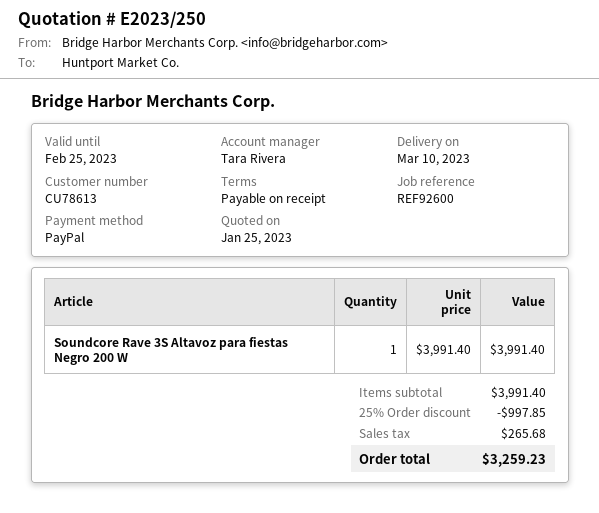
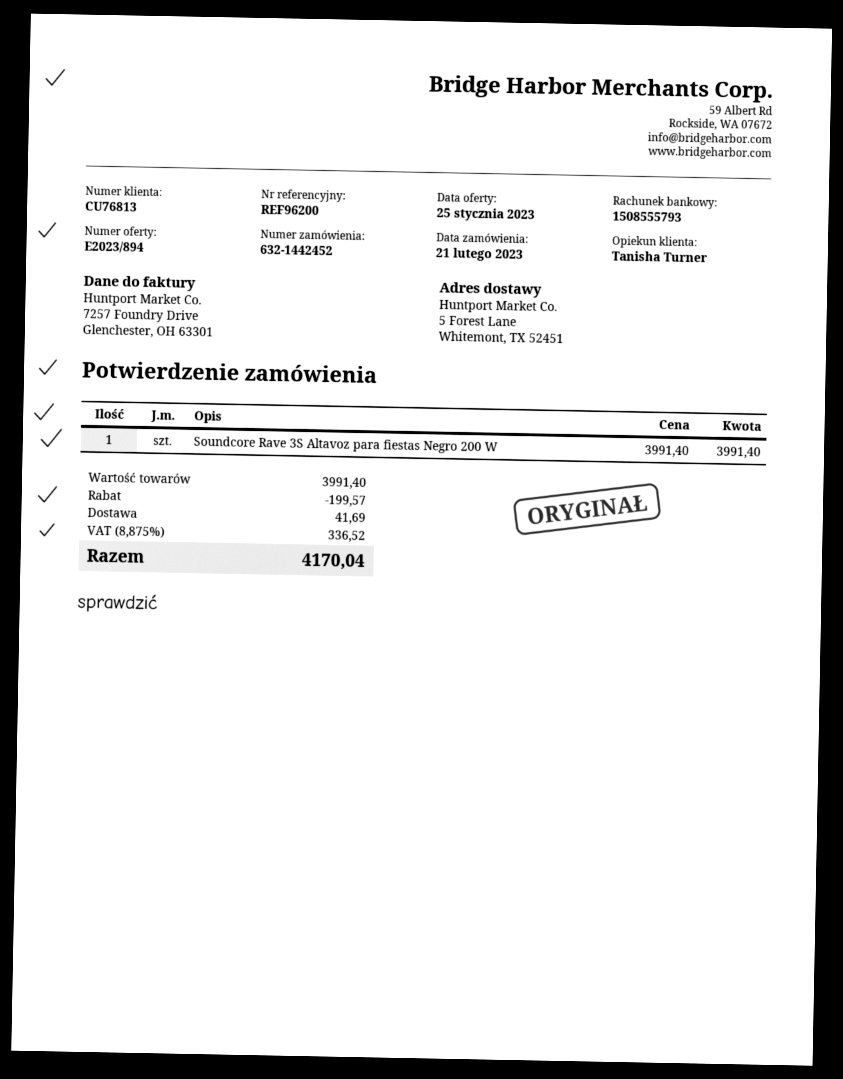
quote number: E2023/250 -> E2023/894
customer number: CU78613 -> CU76813
reference: REF92600 -> REF96200
sales rep: Tara Rivera -> Tanisha Turner
discount: 997.85 -> 199.57
shipping: none -> 41.69
tax: 265.68 -> 336.52
total: 3259.23 -> 4170.04

